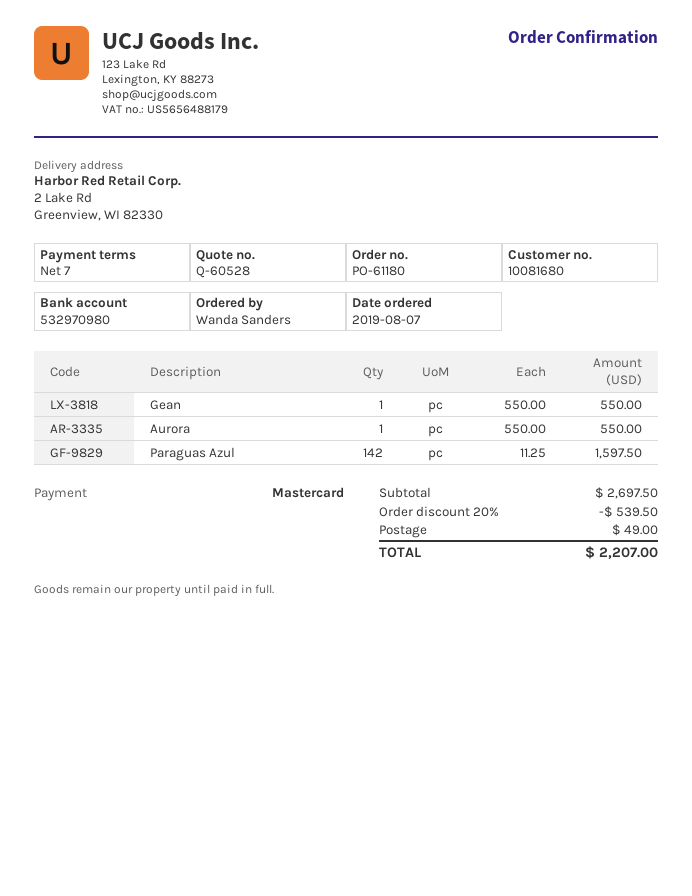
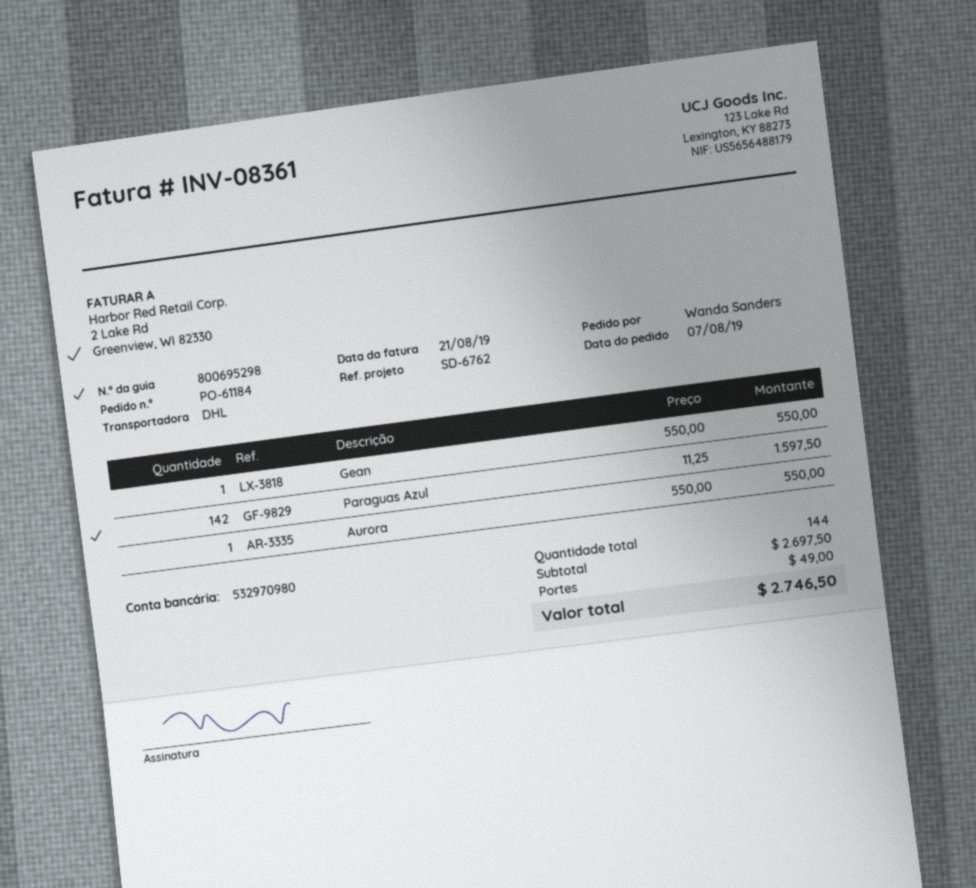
order number: PO-61180 -> PO-61184
discount: 20% = 539.50 -> none
total: 2207.00 -> 2746.50

